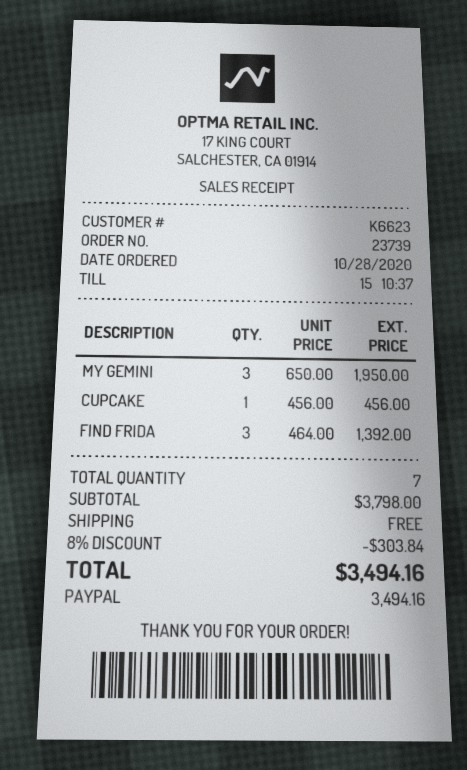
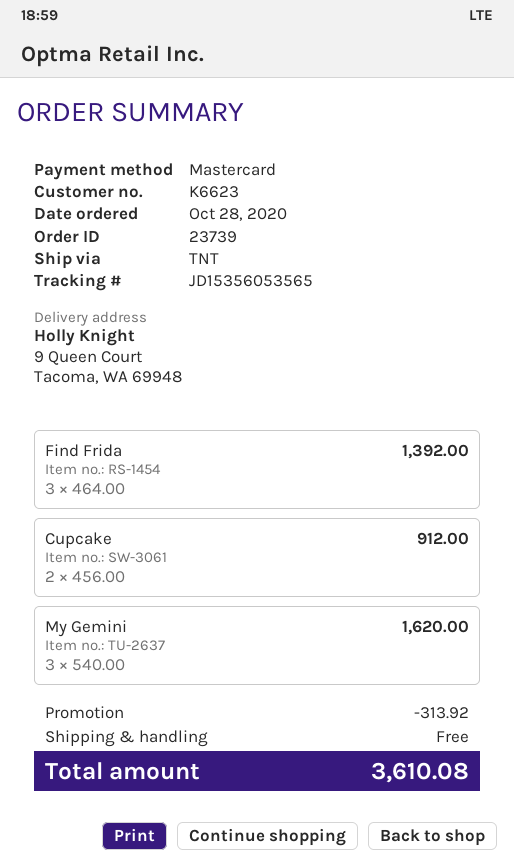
payment method: PayPal -> Mastercard
MY GEMINI: 3 x 650.00 = 1950.00 -> 3 x 540.00 = 1620.00
CUPCAKE: 1 x 456.00 = 456.00 -> 2 x 456.00 = 912.00
discount: 303.84 -> 313.92
total: 3494.16 -> 3610.08

